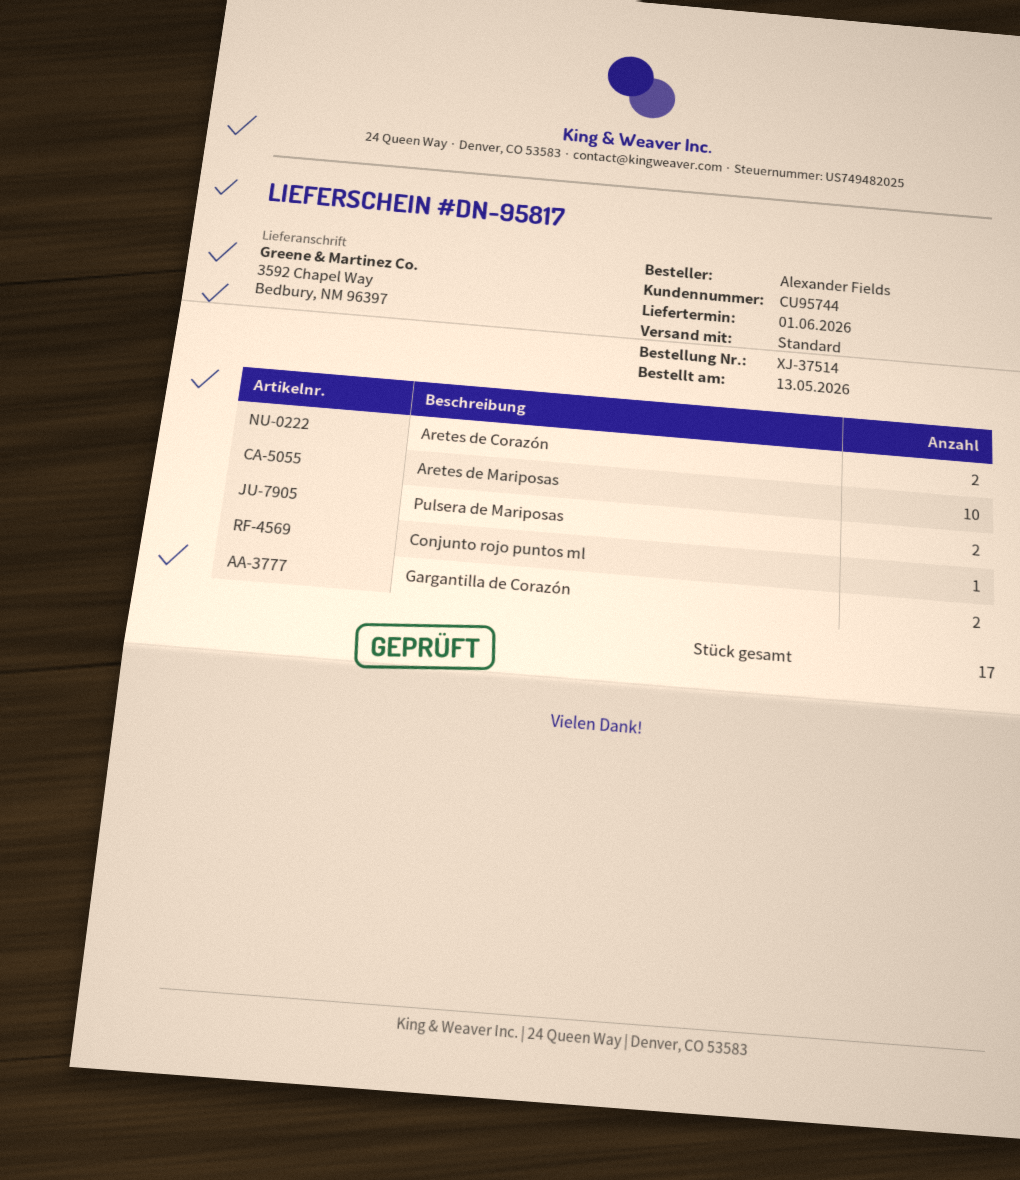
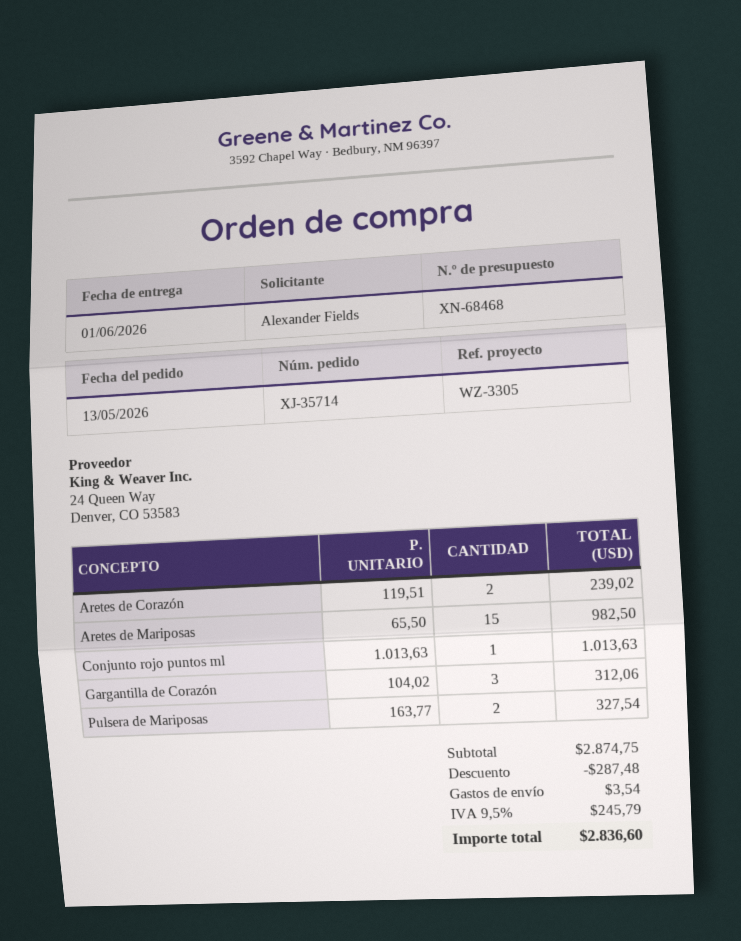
order number: XJ-37514 -> XJ-35714
Aretes de Mariposas: 10 -> 15
Gargantilla de Corazón: 2 -> 3

